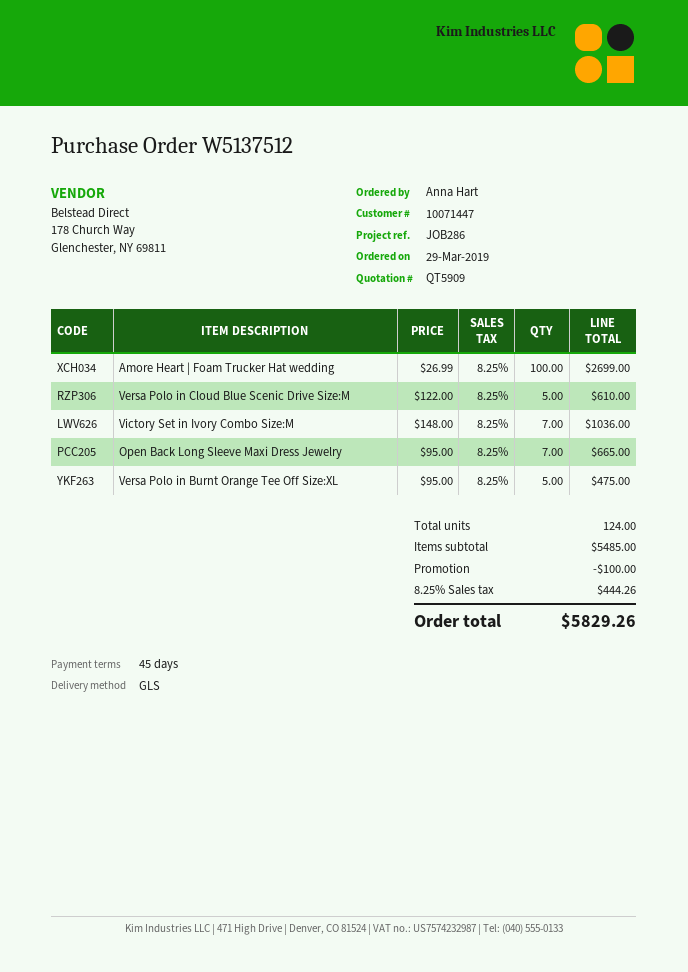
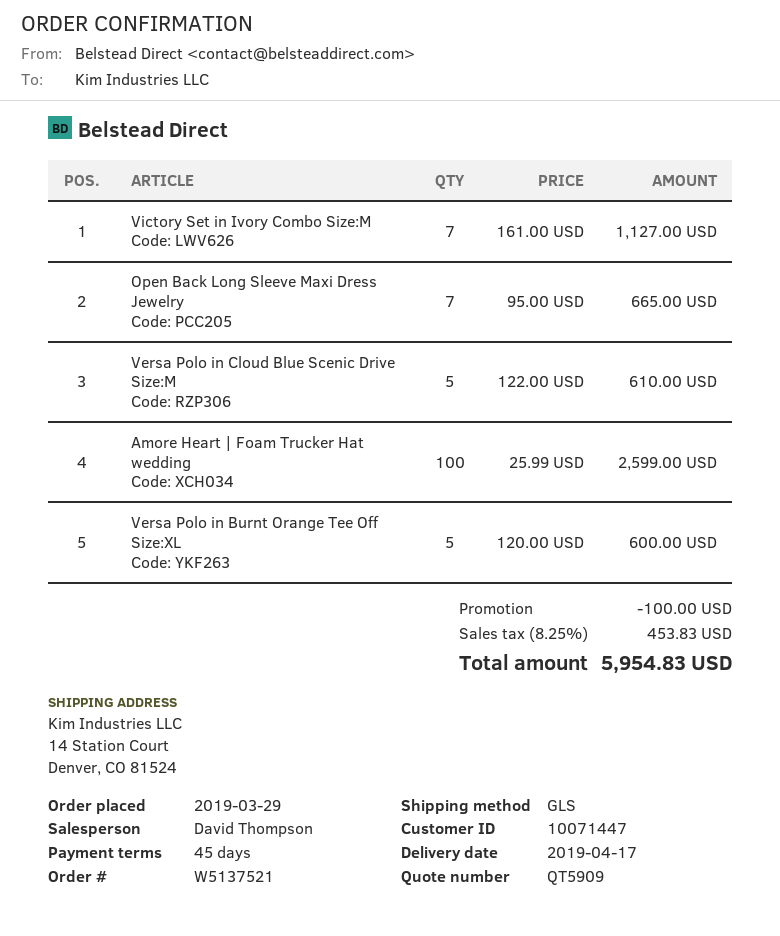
order number: W5137512 -> W5137521
Amore Heart | Foam Trucker Hat wedding: 100 x 26.99 = 2699.00 -> 100 x 25.99 = 2599.00
Victory Set in Ivory Combo Size:M: 7 x 148.00 = 1036.00 -> 7 x 161.00 = 1127.00
Versa Polo in Burnt Orange Tee Off Size:XL: 5 x 95.00 = 475.00 -> 5 x 120.00 = 600.00
tax: 8.25% = 444.26 -> 8.25% = 453.83
total: 5829.26 -> 5954.83

